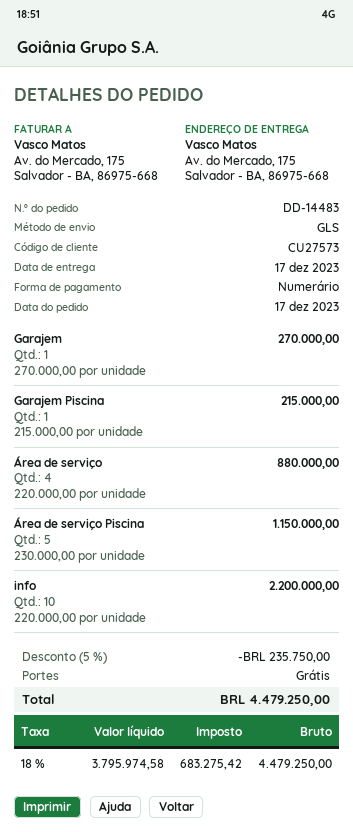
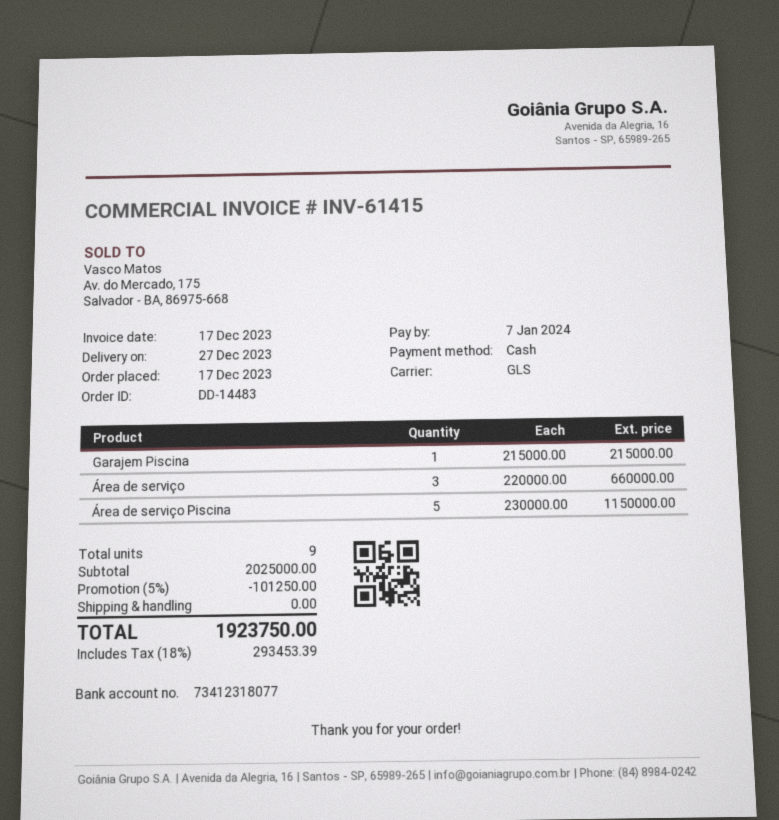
delivery date: 2023-12-17 -> 2023-12-27
Garajem: 1 x 270000.00 = 270000.00 -> none
Área de serviço: 4 x 220000.00 = 880000.00 -> 3 x 220000.00 = 660000.00
info: 10 x 220000.00 = 2200000.00 -> none
discount: 5% = 235750.00 -> 5% = 101250.00
tax: 18% = 683275.42 -> 18% = 293453.39
total: 4479250.00 -> 1923750.00

